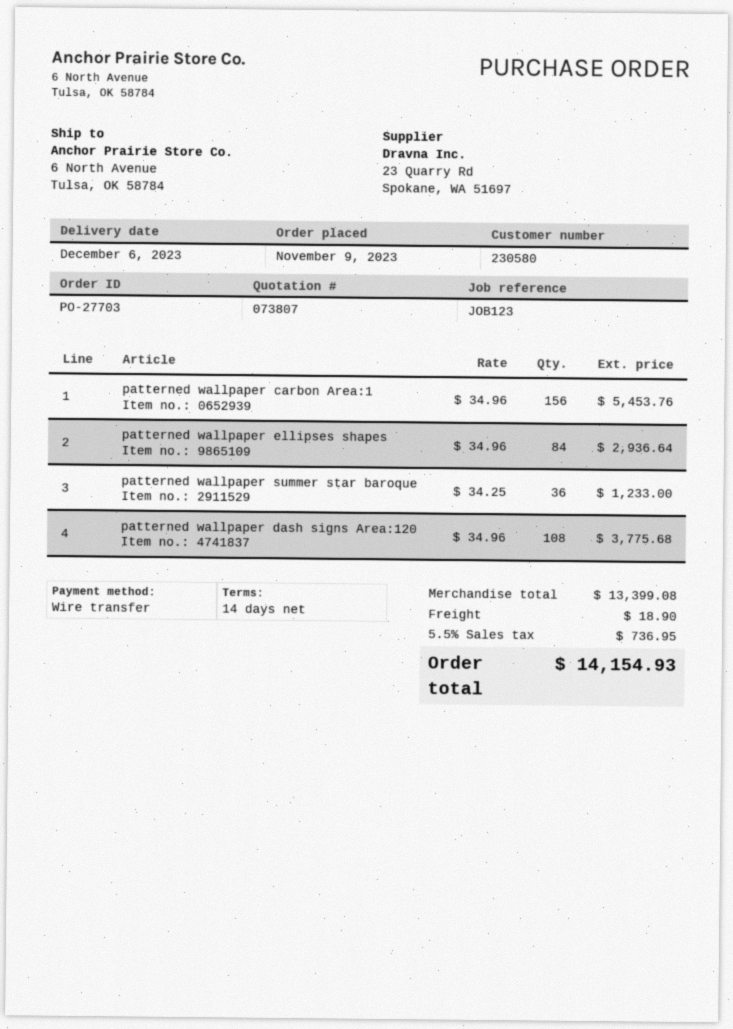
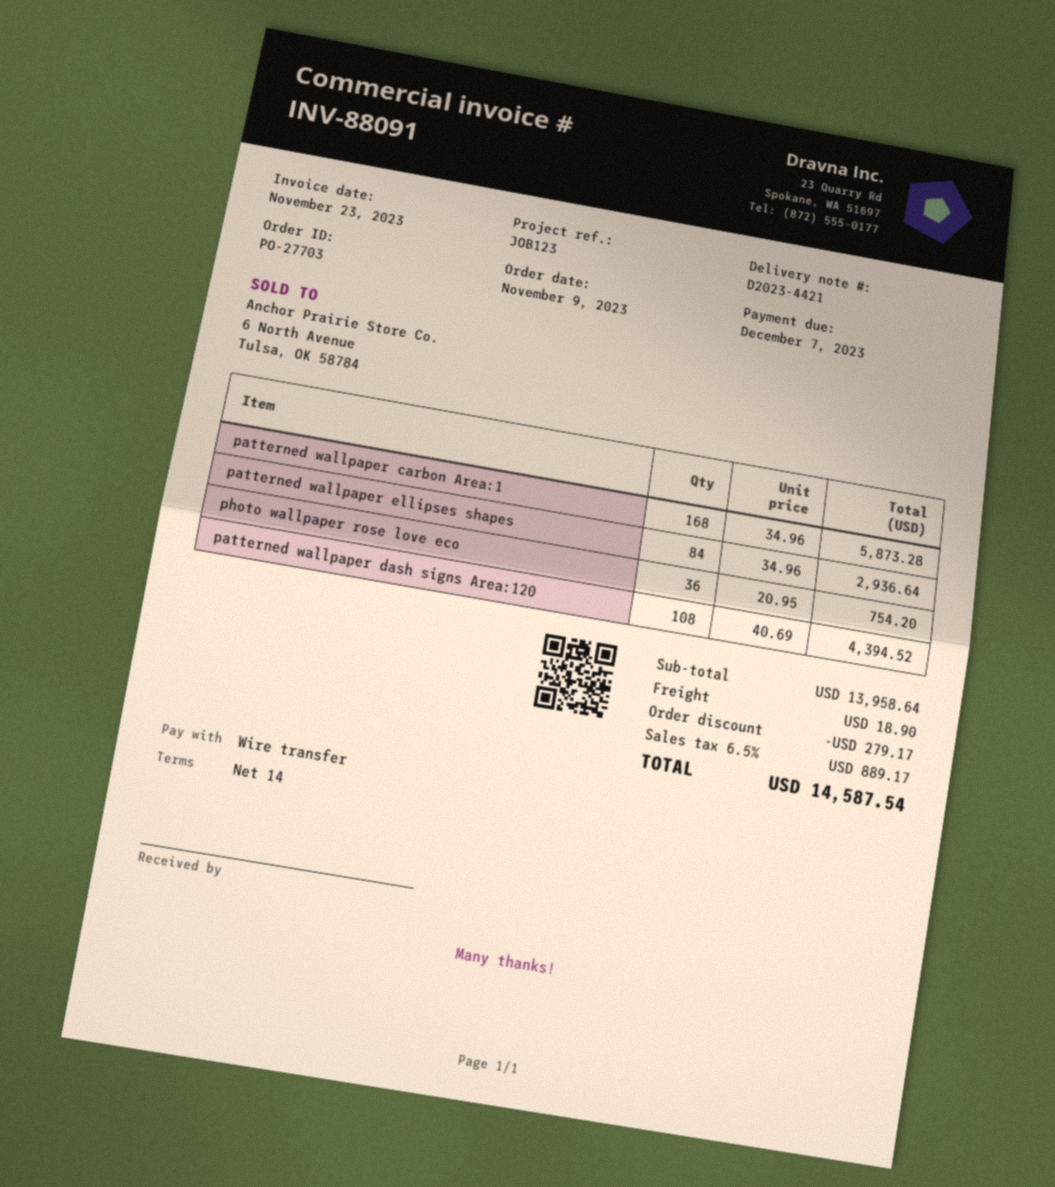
patterned wallpaper carbon Area:1: 156 x 34.96 = 5453.76 -> 168 x 34.96 = 5873.28
patterned wallpaper summer star baroque: 36 x 34.25 = 1233.00 -> none
patterned wallpaper dash signs Area:120: 108 x 34.96 = 3775.68 -> 108 x 40.69 = 4394.52
photo wallpaper rose love eco: none -> 36 x 20.95 = 754.20
subtotal: 13399.08 -> 13958.64
discount: none -> 279.17
tax: 5.5% = 736.95 -> 6.5% = 889.17
total: 14154.93 -> 14587.54

